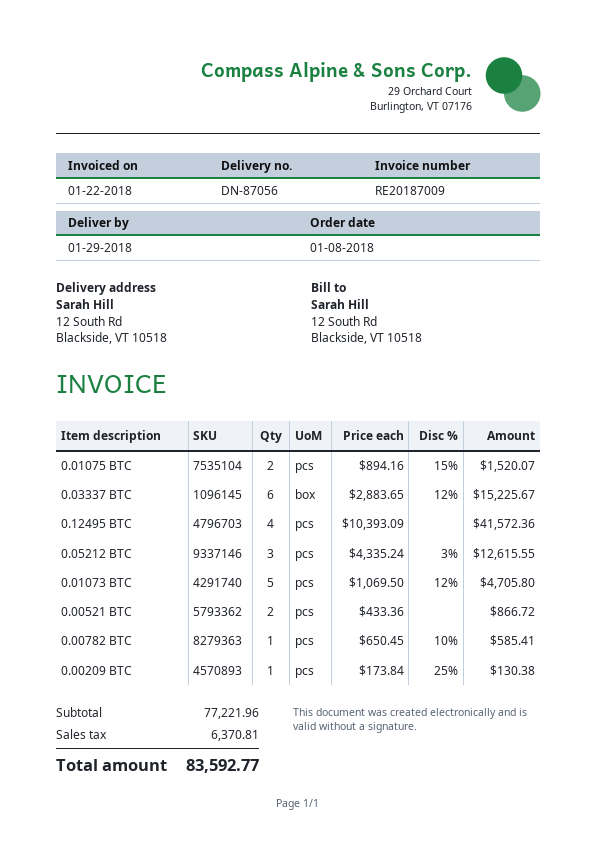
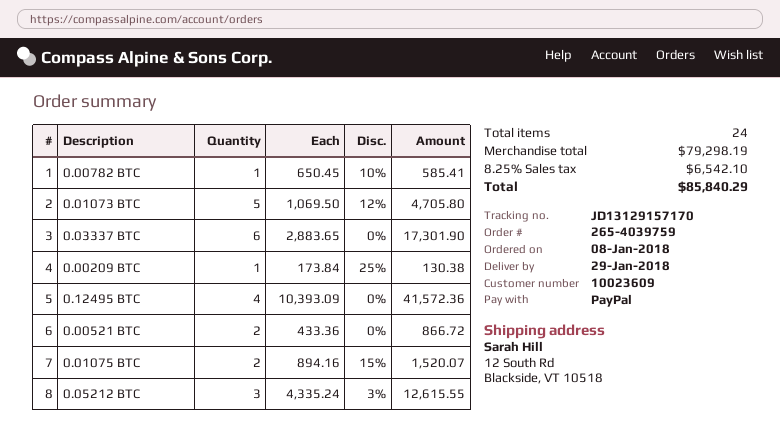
0.03337 BTC: 6 x 2883.65 - 12% = 15225.67 -> 6 x 2883.65 = 17301.90
subtotal: 77221.96 -> 79298.19
tax: 6370.81 -> 6542.10
total: 83592.77 -> 85840.29

